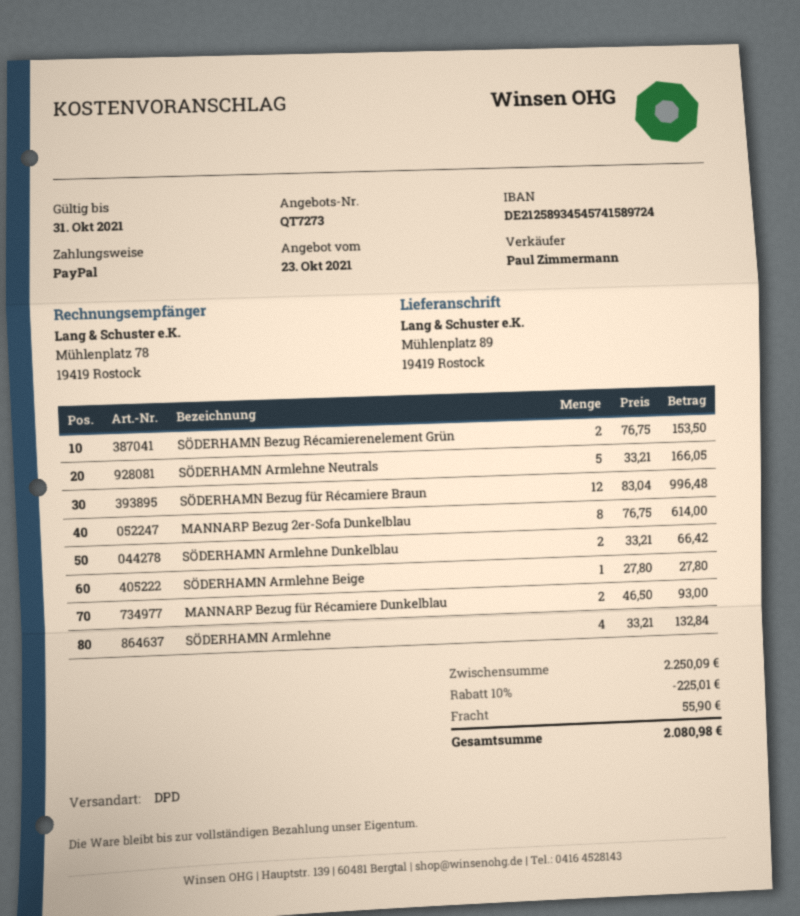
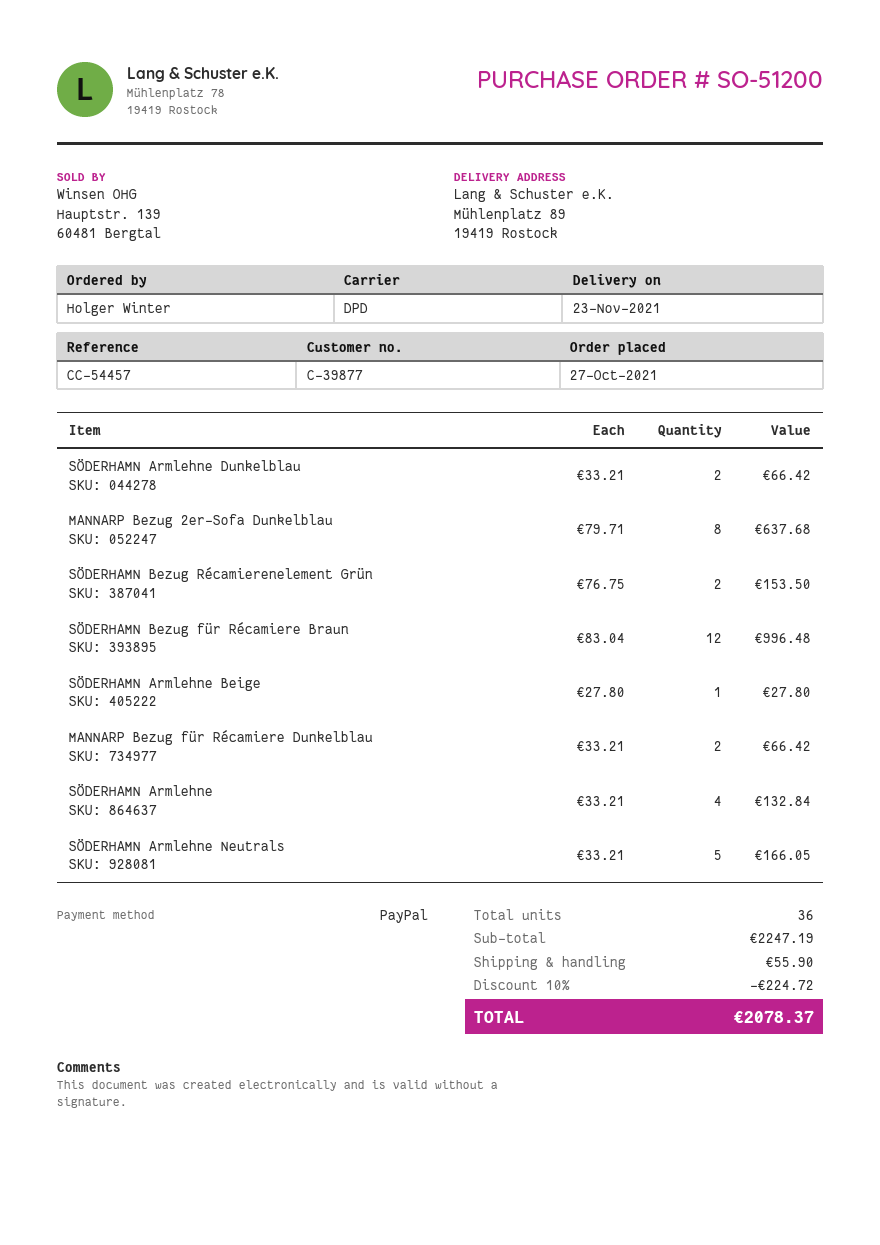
MANNARP Bezug 2er-Sofa Dunkelblau: 8 x 76.75 = 614.00 -> 8 x 79.71 = 637.68
MANNARP Bezug für Récamiere Dunkelblau: 2 x 46.50 = 93.00 -> 2 x 33.21 = 66.42
subtotal: 2250.09 -> 2247.19
discount: 10% = 225.01 -> 10% = 224.72
total: 2080.98 -> 2078.37

